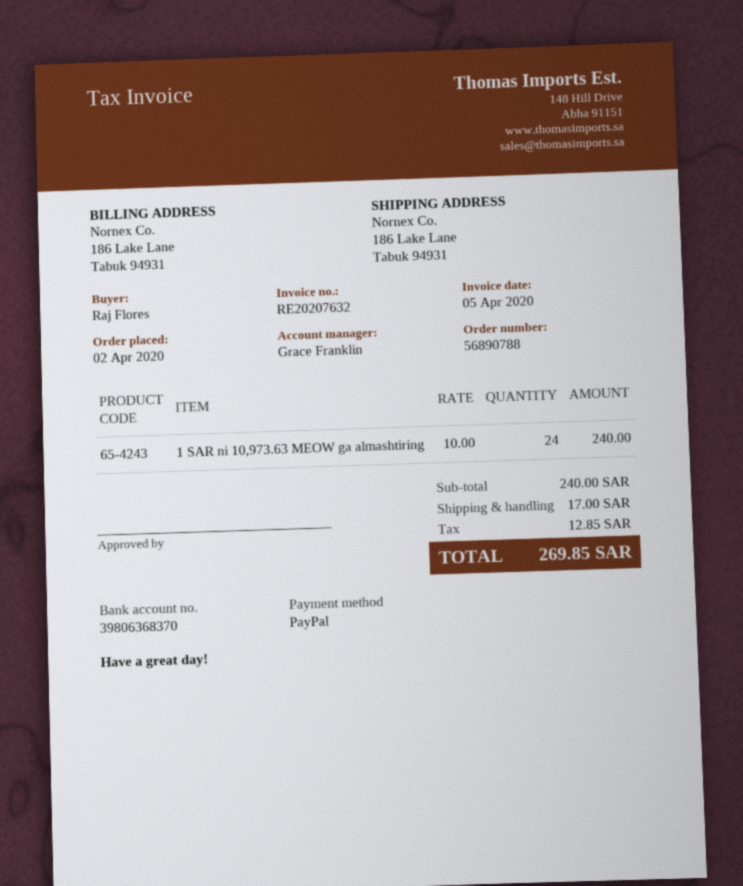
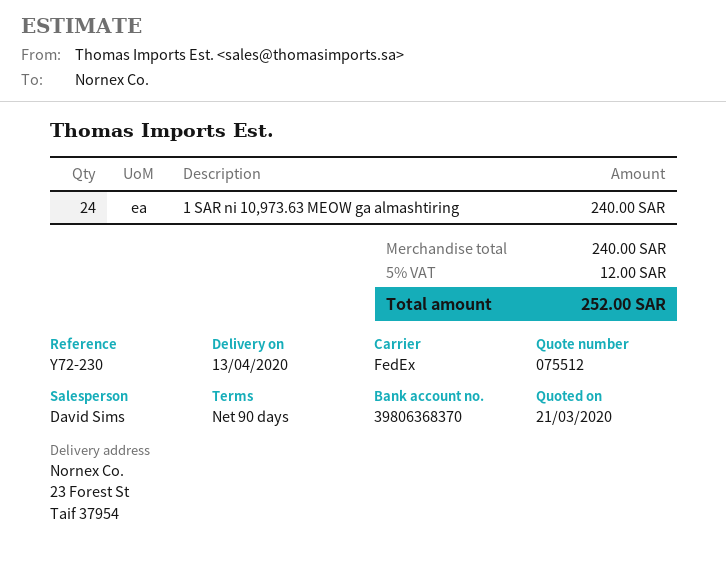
sales rep: Grace Franklin -> David Sims
ship to: 186 Lake Lane, Tabuk 94931 -> 23 Forest St, Taif 37954
shipping: 17.00 -> none
tax: 12.85 -> 12.00
total: 269.85 -> 252.00

